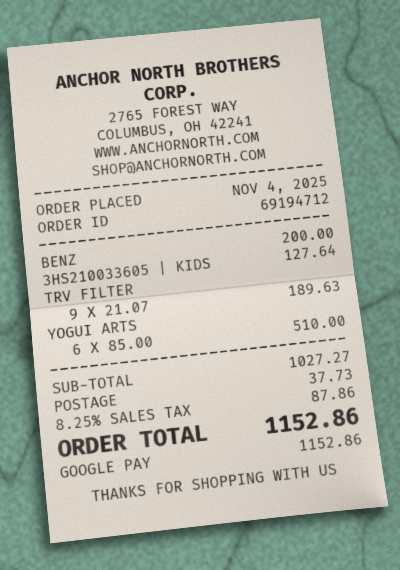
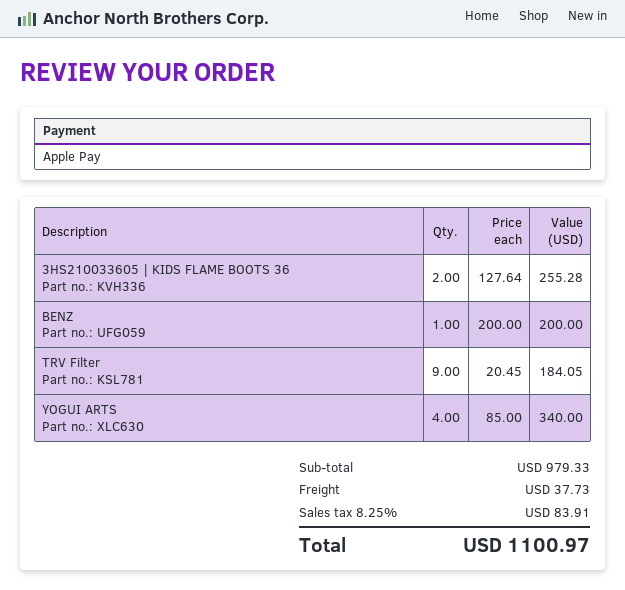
payment method: Google Pay -> Apple Pay
3HS210033605 | KIDS: 1 x 127.64 = 127.64 -> 2 x 127.64 = 255.28
TRV FILTER: 9 x 21.07 = 189.63 -> 9 x 20.45 = 184.05
YOGUI ARTS: 6 x 85.00 = 510.00 -> 4 x 85.00 = 340.00
subtotal: 1027.27 -> 979.33
tax: 8.25% = 87.86 -> 8.25% = 83.91
total: 1152.86 -> 1100.97

